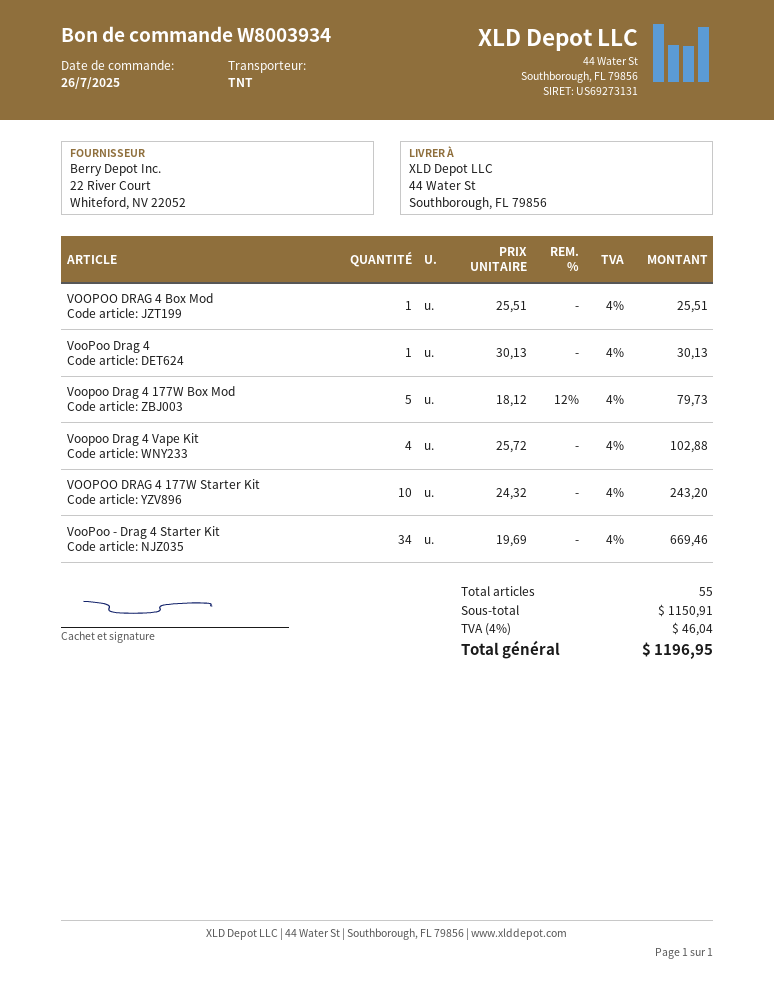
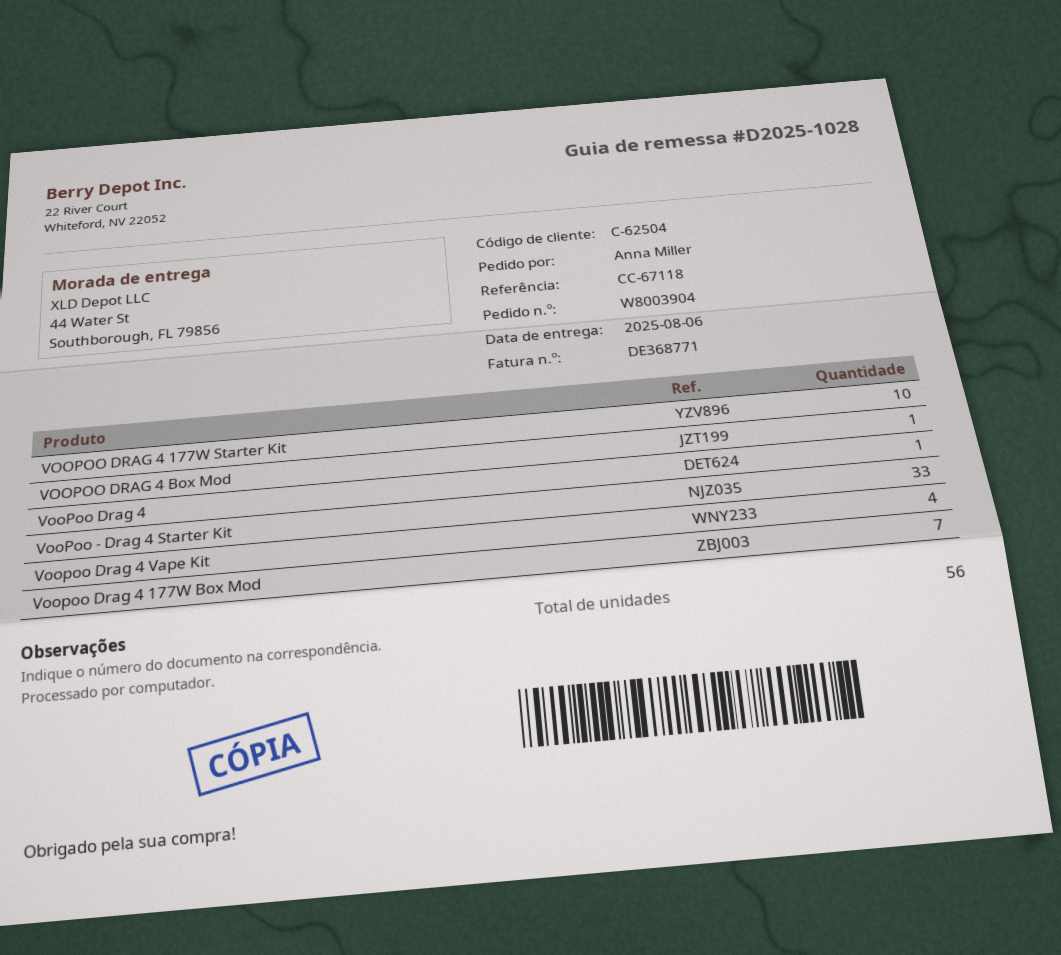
order number: W8003934 -> W8003904
Voopoo Drag 4 177W Box Mod: 5 -> 7
VooPoo - Drag 4 Starter Kit: 34 -> 33
total quantity: 55 -> 56

